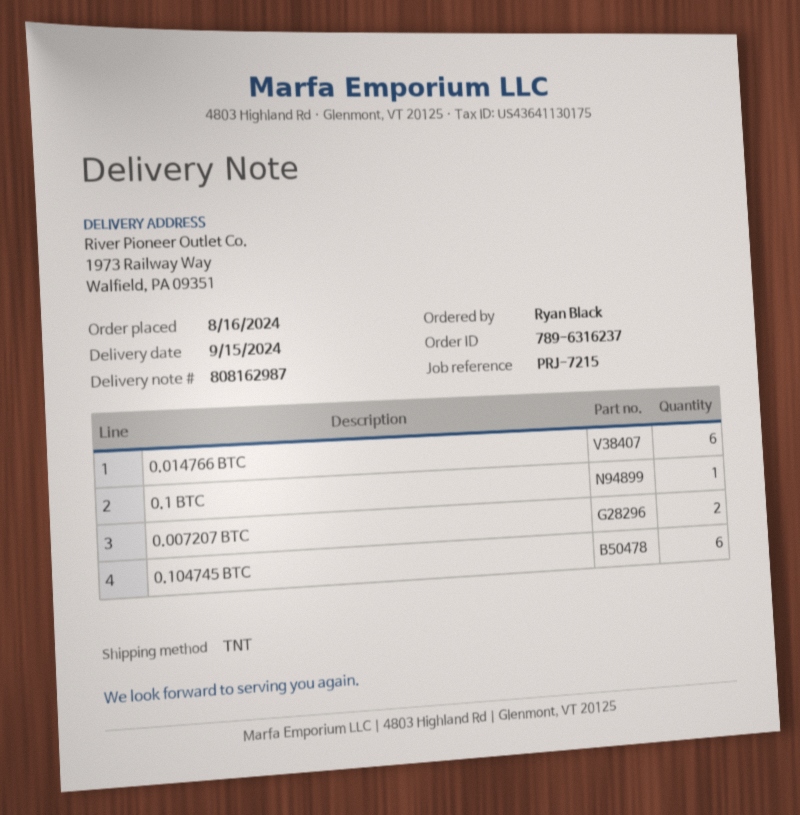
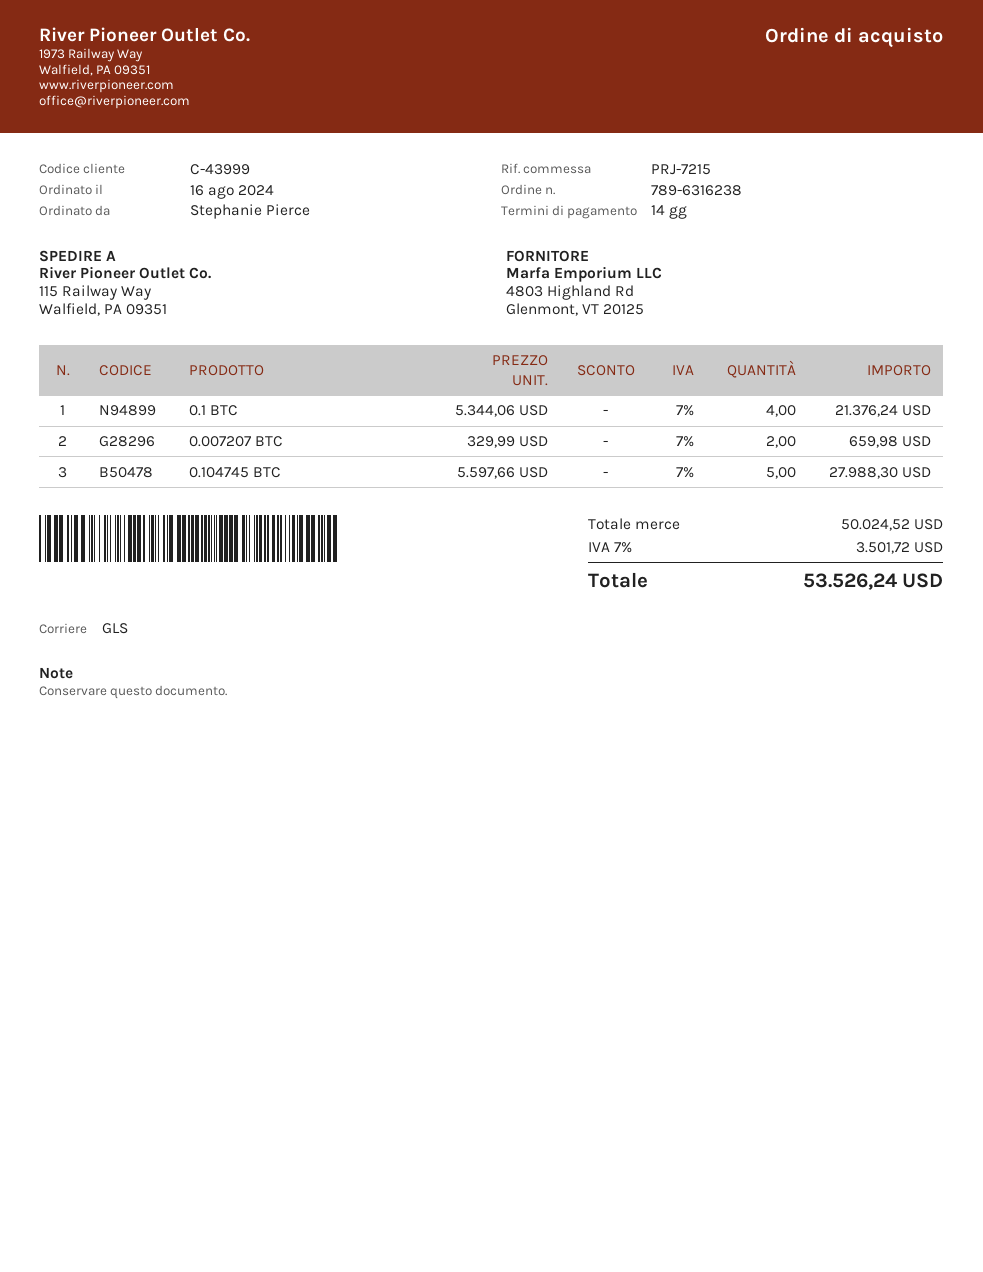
order number: 789-6316237 -> 789-6316238
ordered by: Ryan Black -> Stephanie Pierce
shipping method: TNT -> GLS
ship to: 1973 Railway Way, Walfield, PA 09351 -> 115 Railway Way, Walfield, PA 09351
0.014766 BTC: 6 -> none
0.1 BTC: 1 -> 4
0.104745 BTC: 6 -> 5

